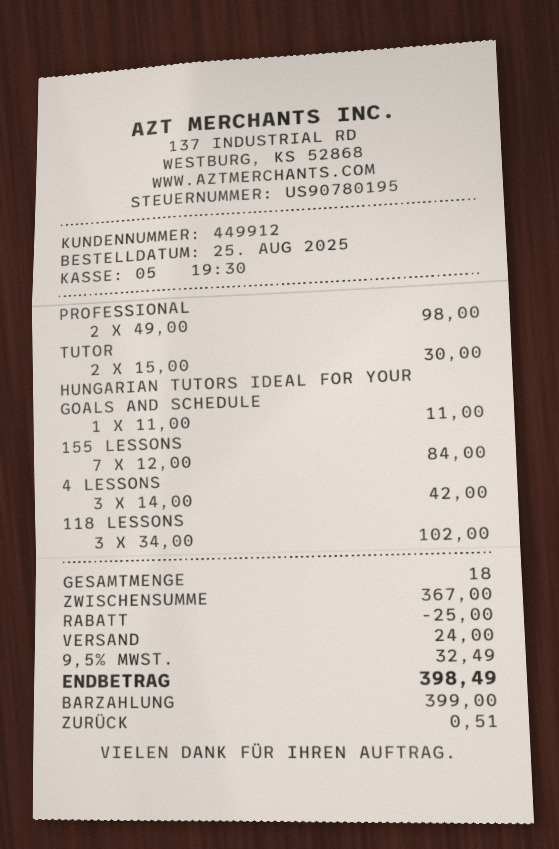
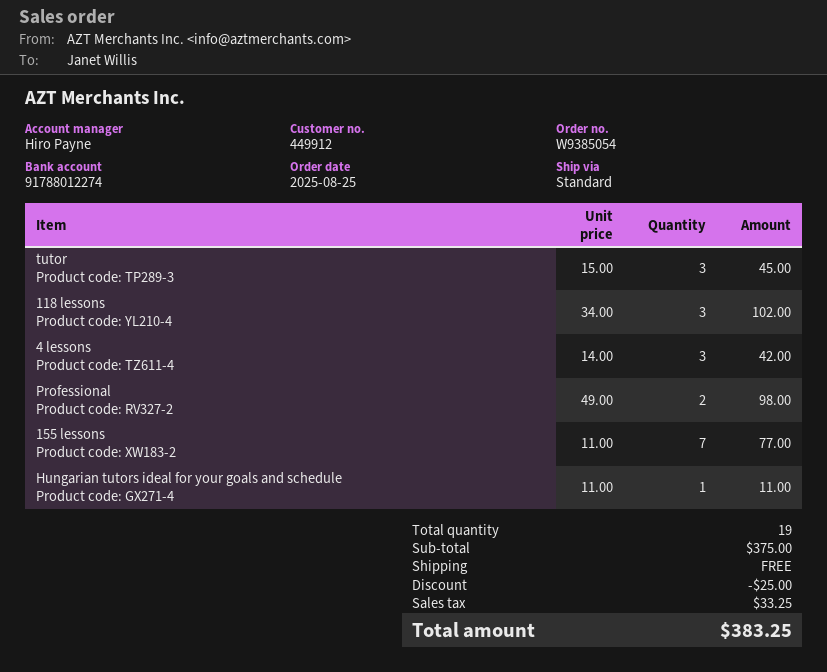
TUTOR: 2 x 15.00 = 30.00 -> 3 x 15.00 = 45.00
155 LESSONS: 7 x 12.00 = 84.00 -> 7 x 11.00 = 77.00
total quantity: 18 -> 19
subtotal: 367.00 -> 375.00
shipping: 24.00 -> 0.00
tax: 32.49 -> 33.25
total: 398.49 -> 383.25

